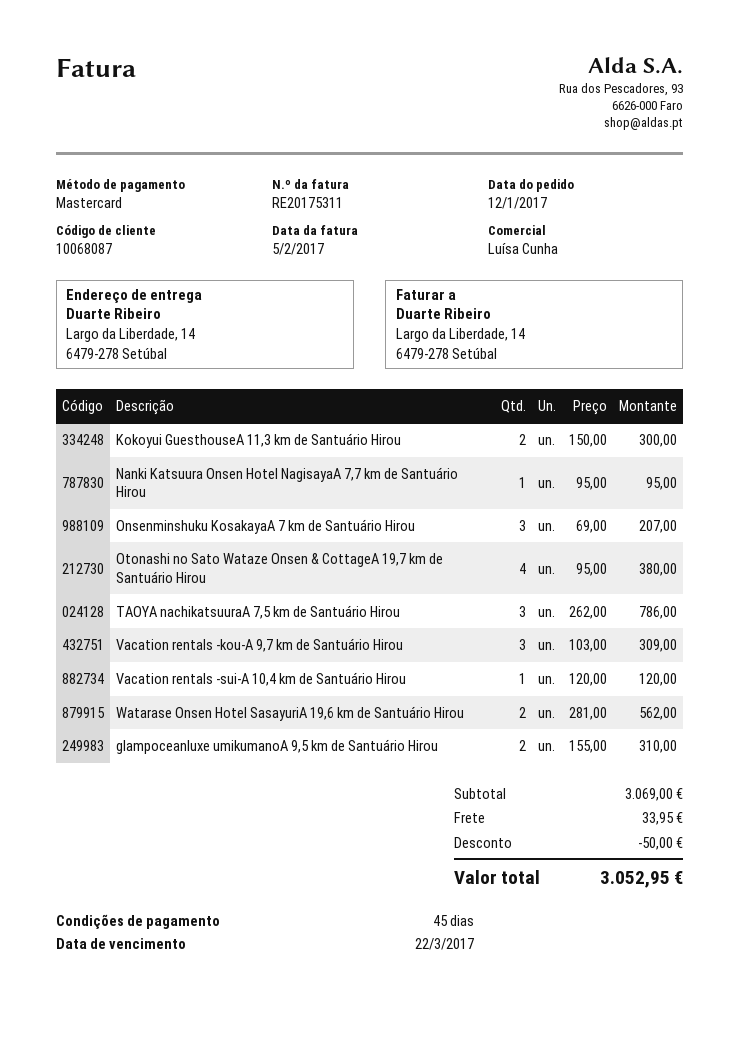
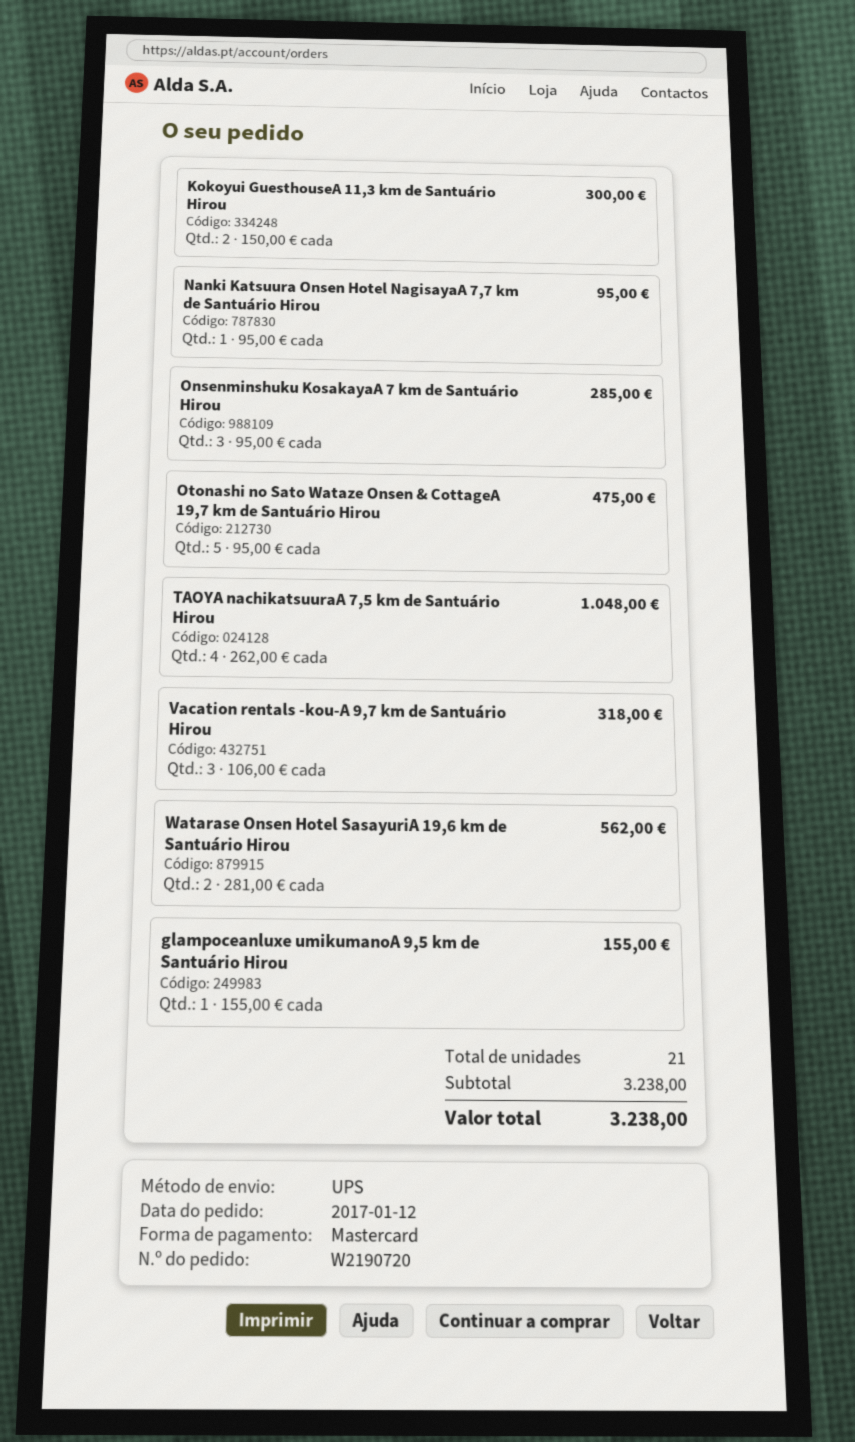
Onsenminshuku KosakayaA 7 km de Santuário Hirou: 3 x 69.00 = 207.00 -> 3 x 95.00 = 285.00
Otonashi no Sato Wataze Onsen & CottageA 19,7 km de Santuário Hirou: 4 x 95.00 = 380.00 -> 5 x 95.00 = 475.00
TAOYA nachikatsuuraA 7,5 km de Santuário Hirou: 3 x 262.00 = 786.00 -> 4 x 262.00 = 1048.00
Vacation rentals -kou-A 9,7 km de Santuário Hirou: 3 x 103.00 = 309.00 -> 3 x 106.00 = 318.00
Vacation rentals -sui-A 10,4 km de Santuário Hirou: 1 x 120.00 = 120.00 -> none
glampoceanluxe umikumanoA 9,5 km de Santuário Hirou: 2 x 155.00 = 310.00 -> 1 x 155.00 = 155.00
subtotal: 3069.00 -> 3238.00
discount: 50.00 -> none
shipping: 33.95 -> none
total: 3052.95 -> 3238.00

